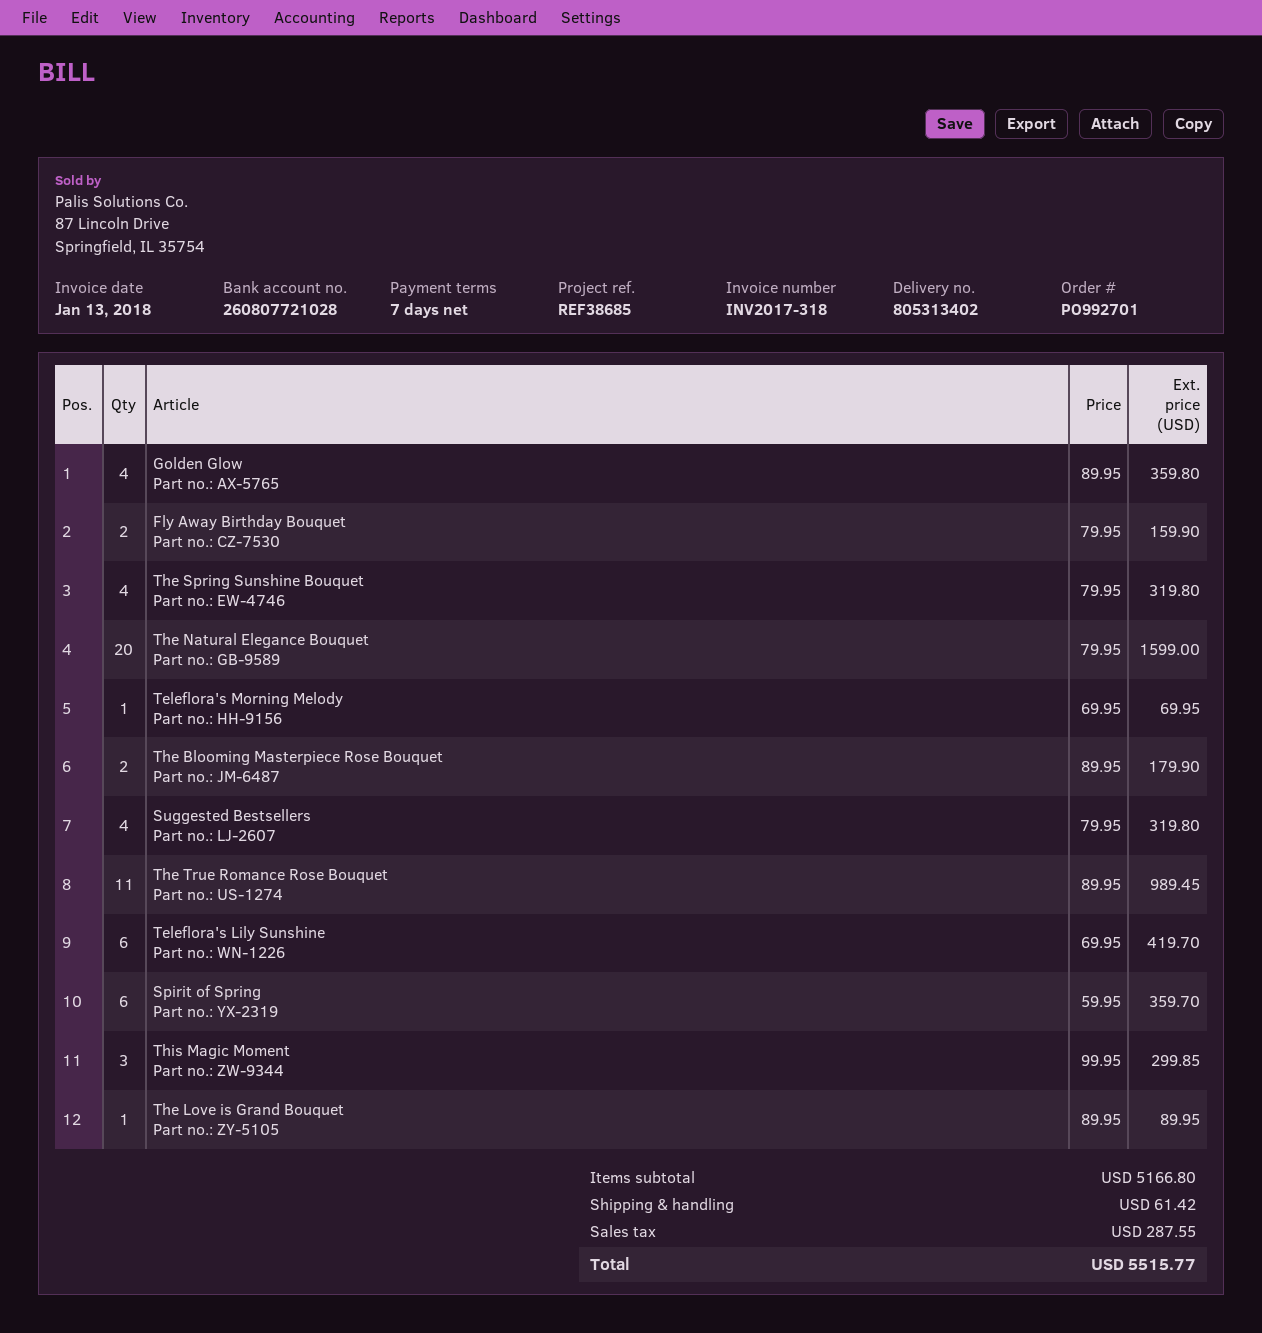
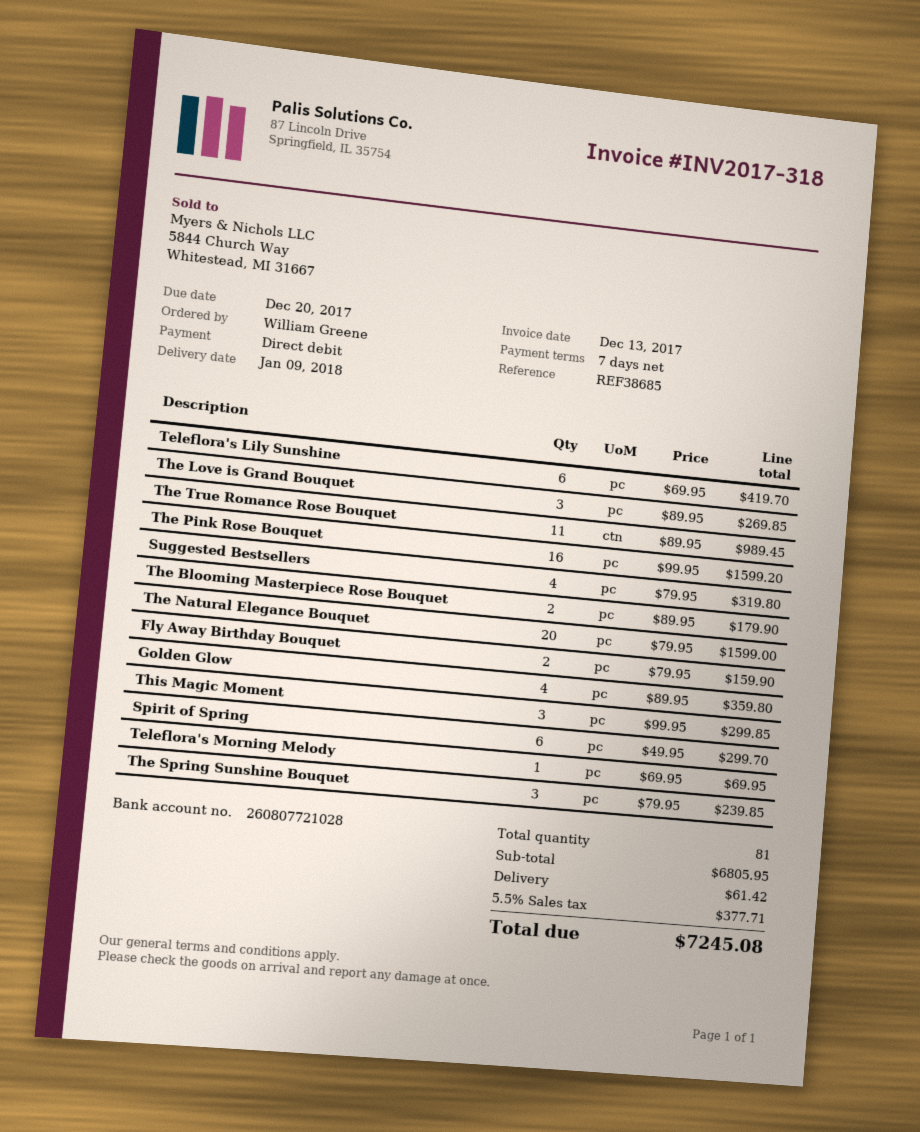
invoice date: 2018-01-13 -> 2017-12-13
The Spring Sunshine Bouquet: 4 x 79.95 = 319.80 -> 3 x 79.95 = 239.85
Spirit of Spring: 6 x 59.95 = 359.70 -> 6 x 49.95 = 299.70
The Love is Grand Bouquet: 1 x 89.95 = 89.95 -> 3 x 89.95 = 269.85
The Pink Rose Bouquet: none -> 16 x 99.95 = 1599.20
subtotal: 5166.80 -> 6805.95
tax: 287.55 -> 377.71
total: 5515.77 -> 7245.08

